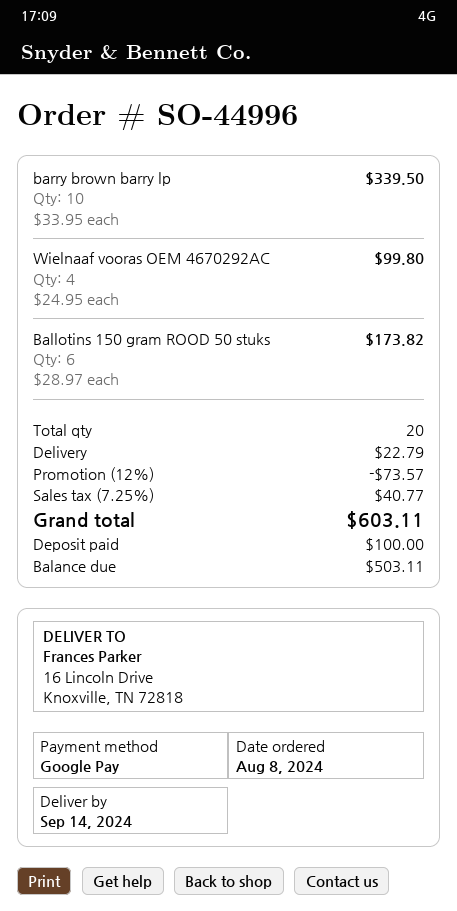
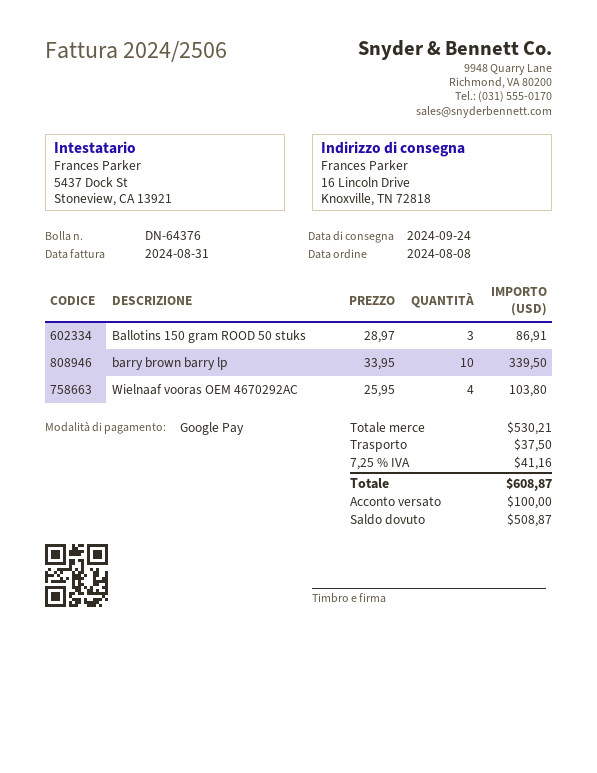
delivery date: 2024-09-14 -> 2024-09-24
Wielnaaf vooras OEM 4670292AC: 4 x 24.95 = 99.80 -> 4 x 25.95 = 103.80
Ballotins 150 gram ROOD 50 stuks: 6 x 28.97 = 173.82 -> 3 x 28.97 = 86.91
discount: 12% = 73.57 -> none
shipping: 22.79 -> 37.50
tax: 7.25% = 40.77 -> 7.25% = 41.16
total: 603.11 -> 608.87
balance: 503.11 -> 508.87

